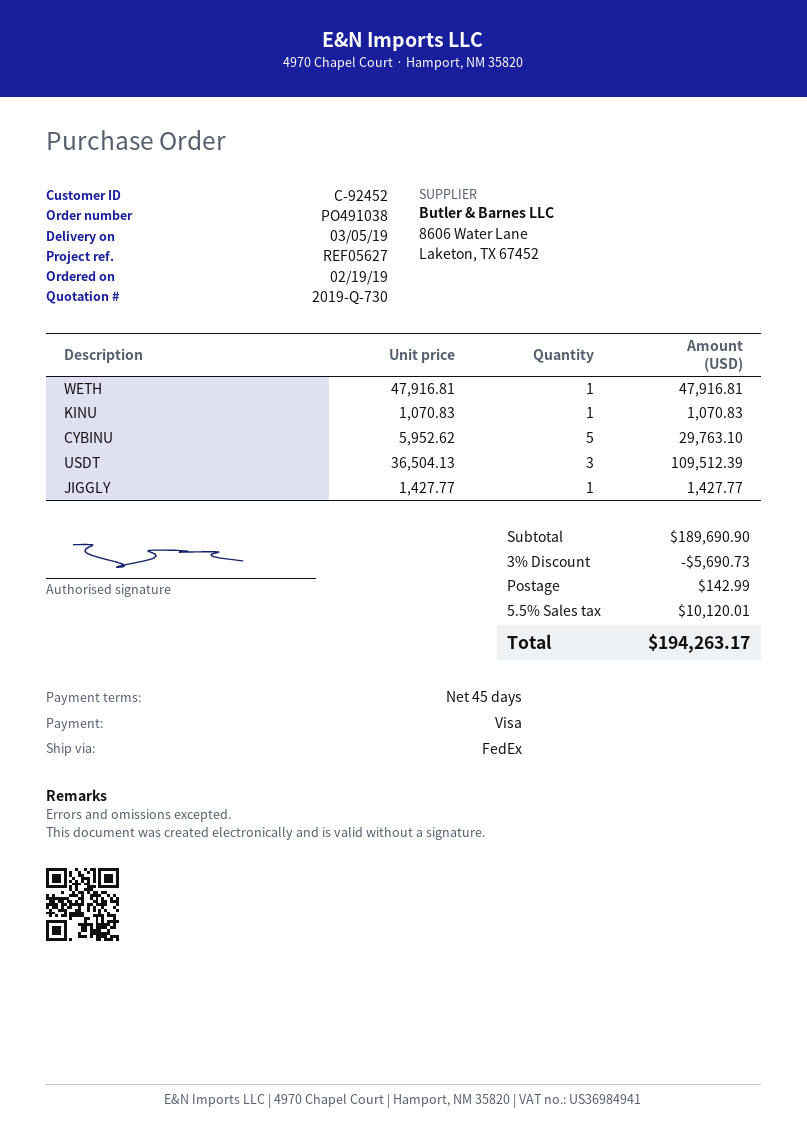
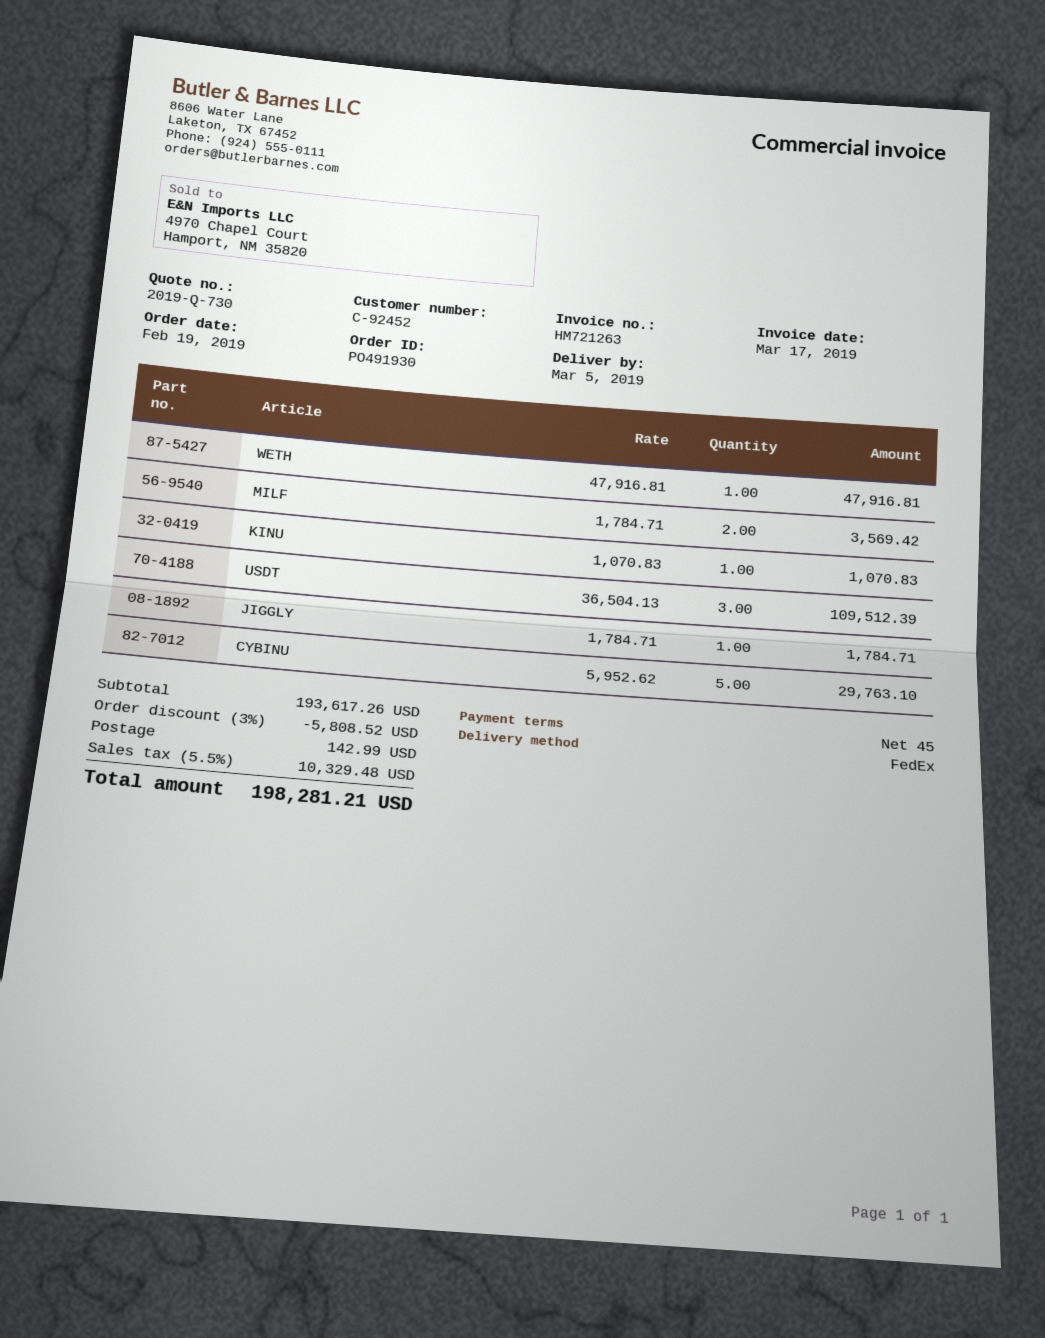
order number: PO491038 -> PO491930
JIGGLY: 1 x 1427.77 = 1427.77 -> 1 x 1784.71 = 1784.71
MILF: none -> 2 x 1784.71 = 3569.42
subtotal: 189690.90 -> 193617.26
discount: 3% = 5690.73 -> 3% = 5808.52
tax: 5.5% = 10120.01 -> 5.5% = 10329.48
total: 194263.17 -> 198281.21

